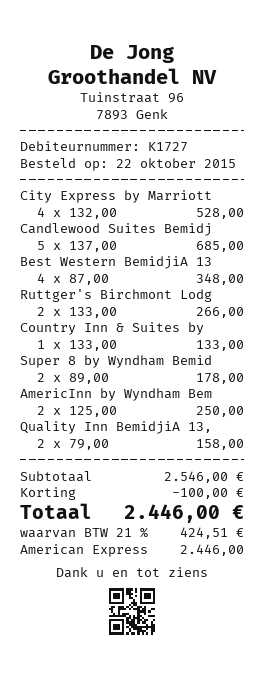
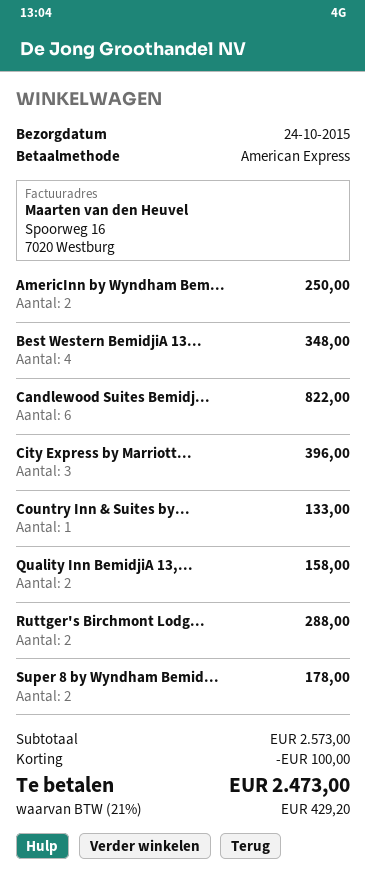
City Express by Marriott: 4 for 528.00 -> 3 for 396.00
Candlewood Suites Bemidj: 5 for 685.00 -> 6 for 822.00
Ruttger's Birchmont Lodg: 2 for 266.00 -> 2 for 288.00
subtotal: 2546.00 -> 2573.00
tax: 21% = 424.51 -> 21% = 429.20
total: 2446.00 -> 2473.00

